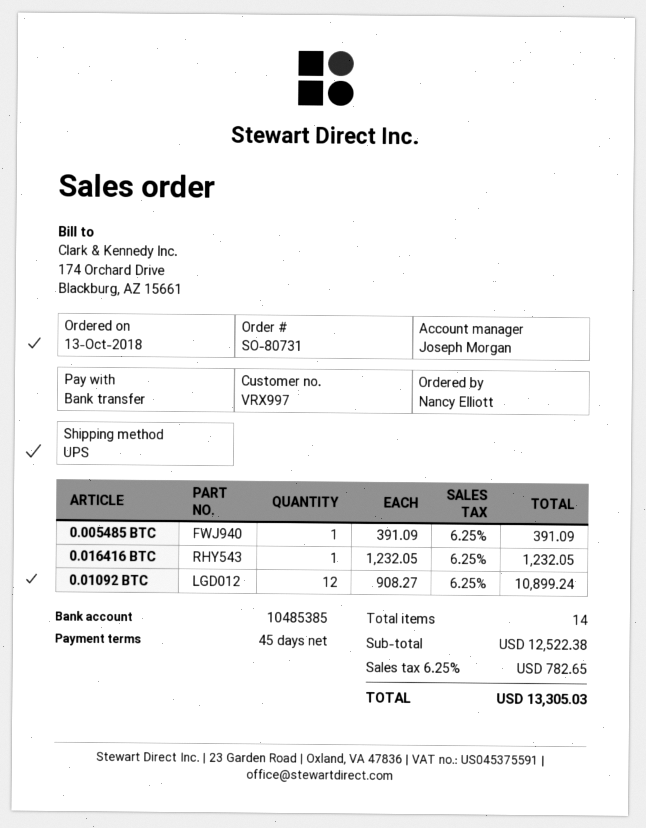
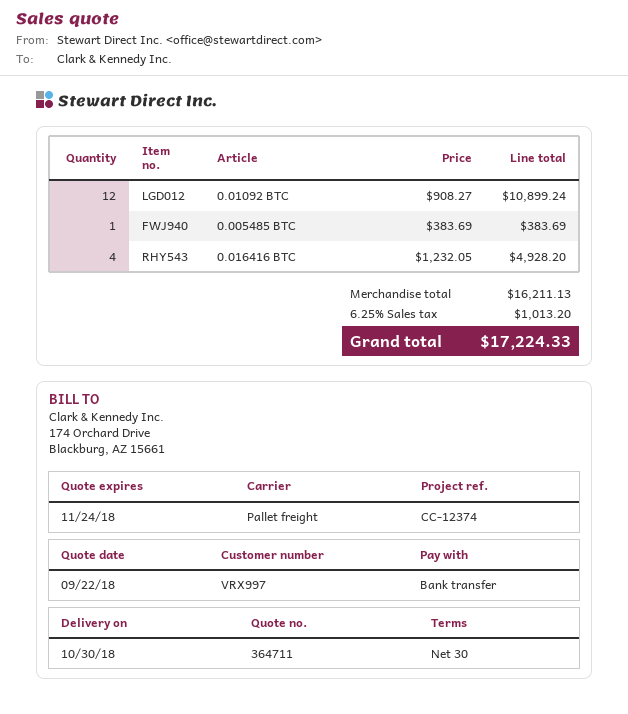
payment terms: 45 days -> 30 days
shipping method: UPS -> pallet freight
0.005485 BTC: 1 x 391.09 = 391.09 -> 1 x 383.69 = 383.69
0.016416 BTC: 1 x 1232.05 = 1232.05 -> 4 x 1232.05 = 4928.20
subtotal: 12522.38 -> 16211.13
tax: 6.25% = 782.65 -> 6.25% = 1013.20
total: 13305.03 -> 17224.33

